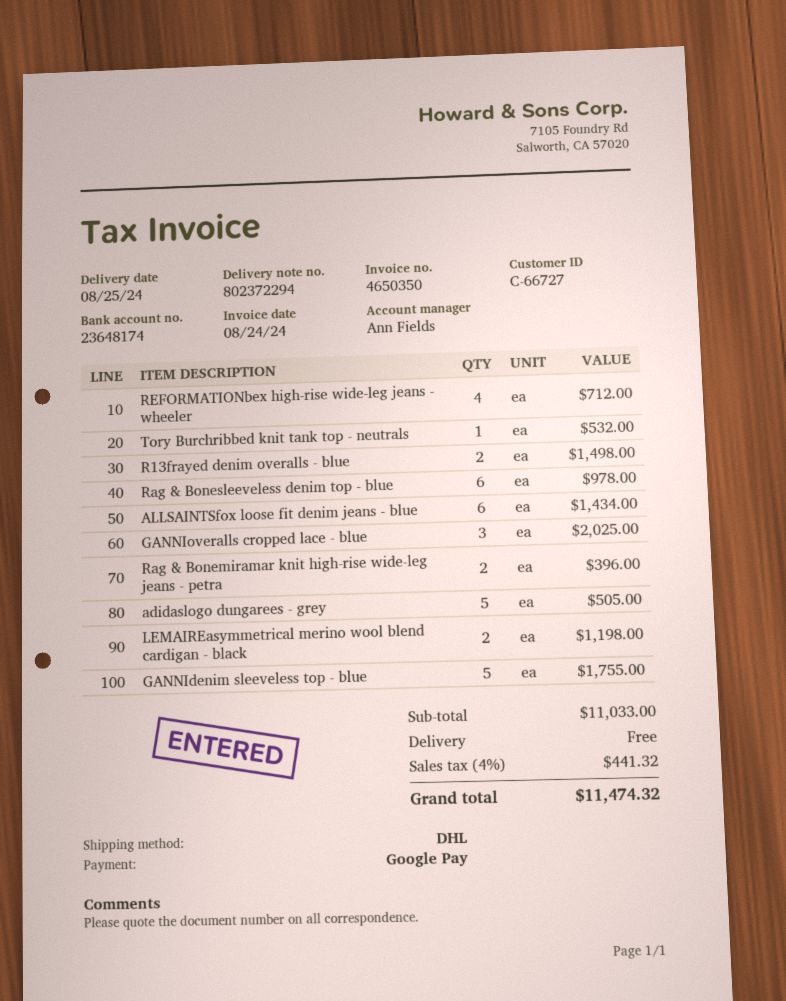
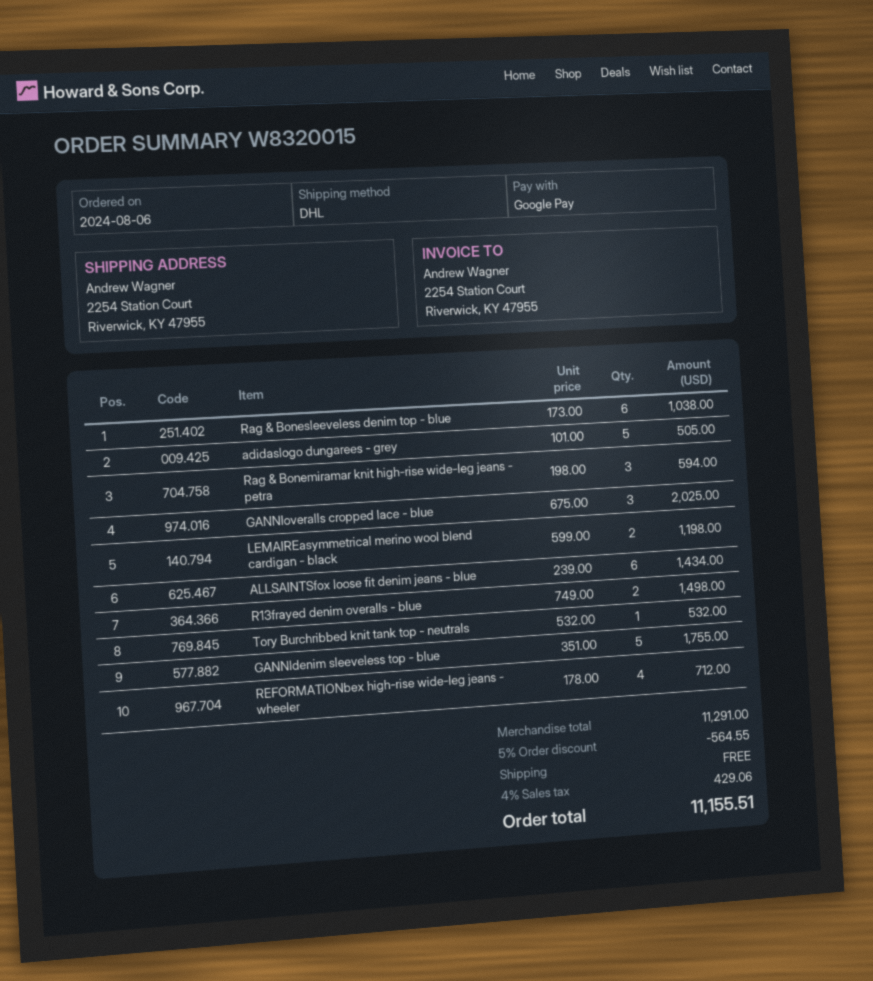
Rag & Bonesleeveless denim top - blue: 6 for 978.00 -> 6 for 1038.00
Rag & Bonemiramar knit high-rise wide-leg jeans - petra: 2 for 396.00 -> 3 for 594.00
subtotal: 11033.00 -> 11291.00
discount: none -> 5% = 564.55
tax: 4% = 441.32 -> 4% = 429.06
total: 11474.32 -> 11155.51

